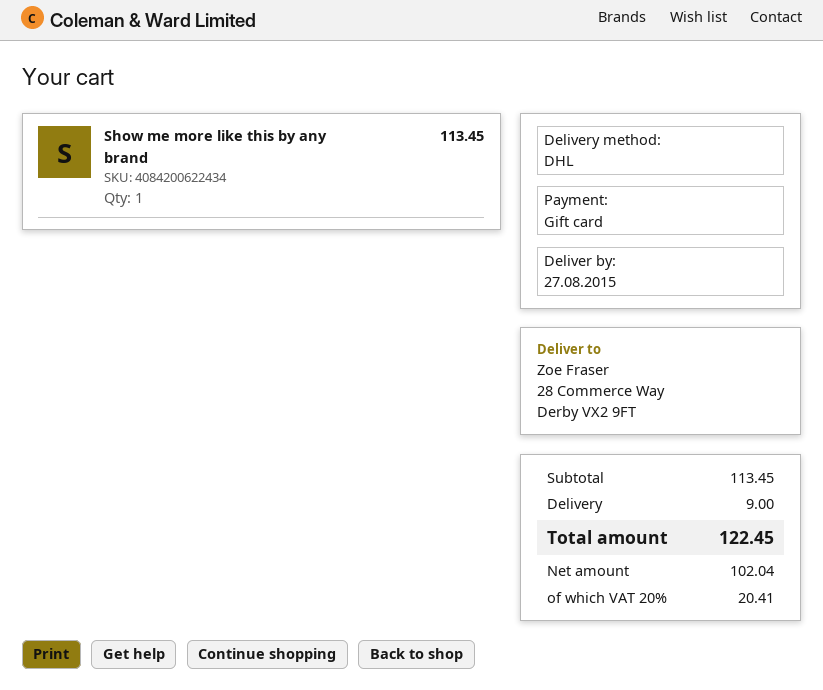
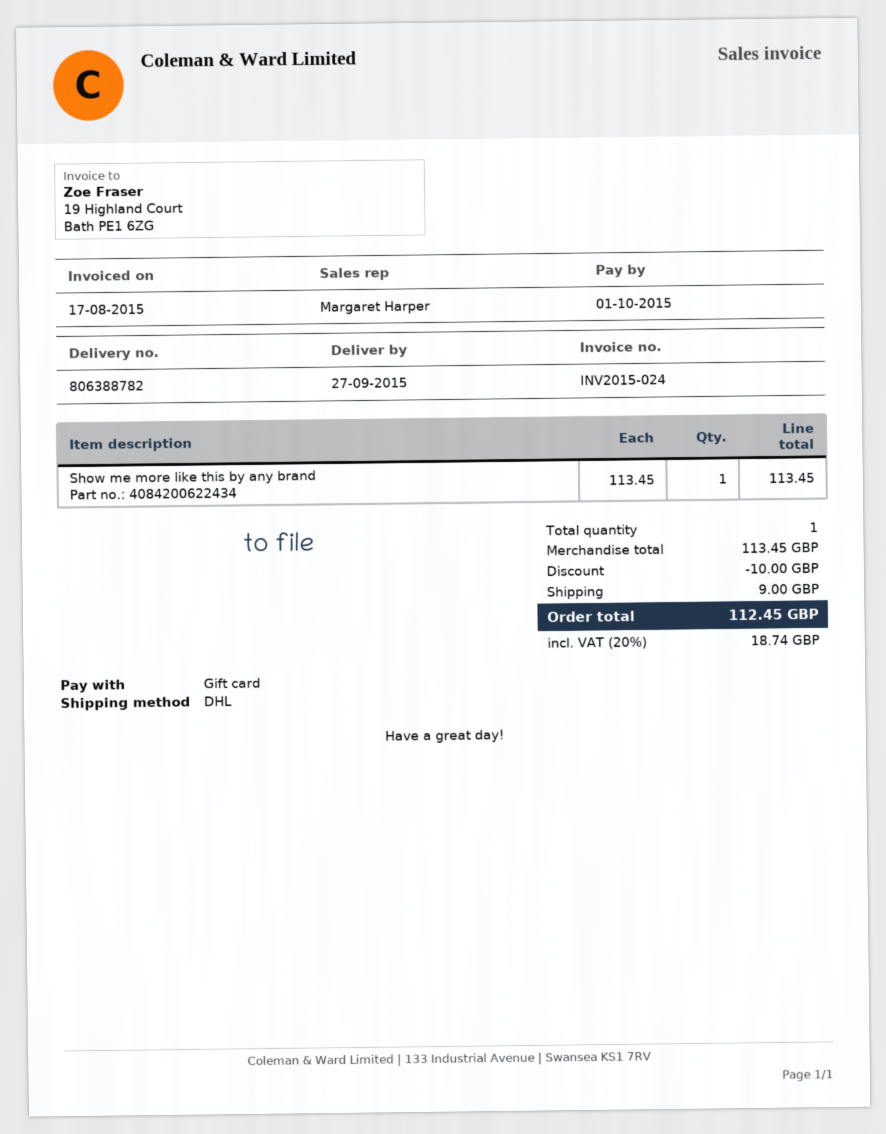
delivery date: 2015-08-27 -> 2015-09-27
discount: none -> 10.00
tax: 20% = 20.41 -> 20% = 18.74
total: 122.45 -> 112.45

